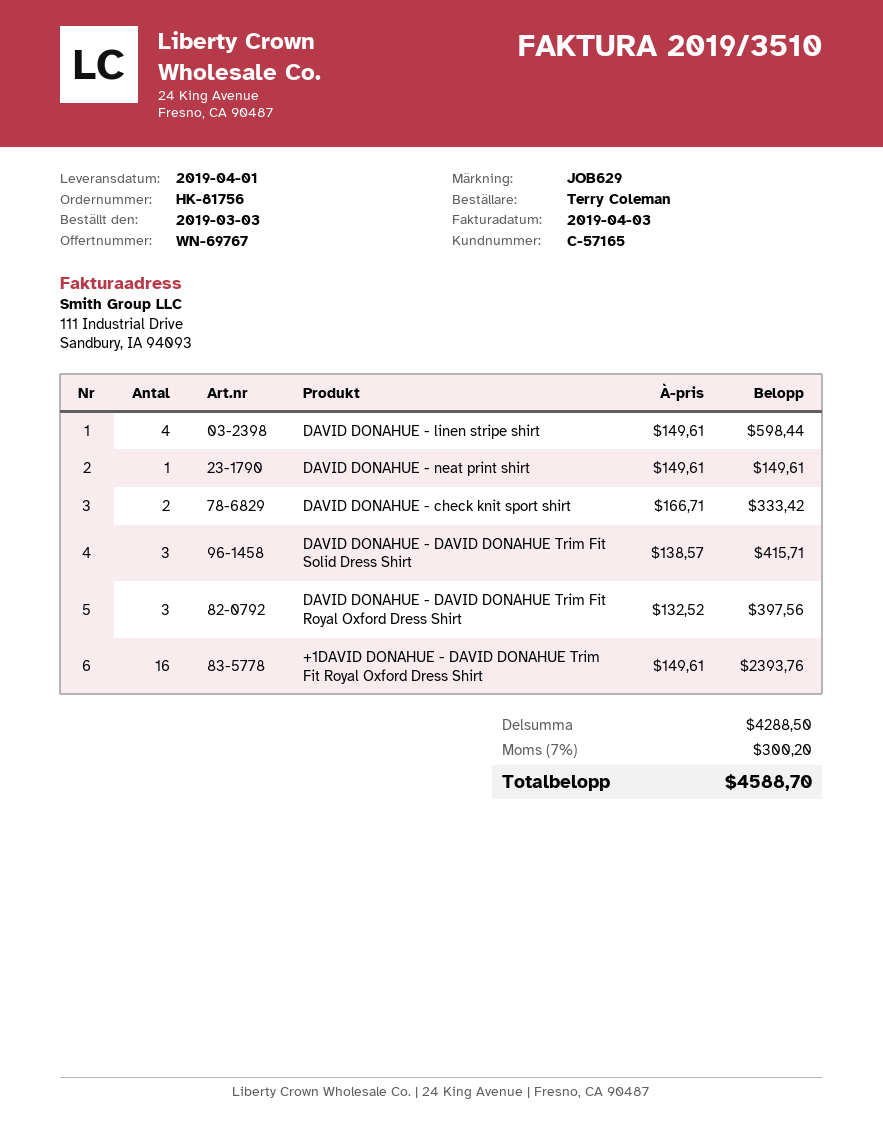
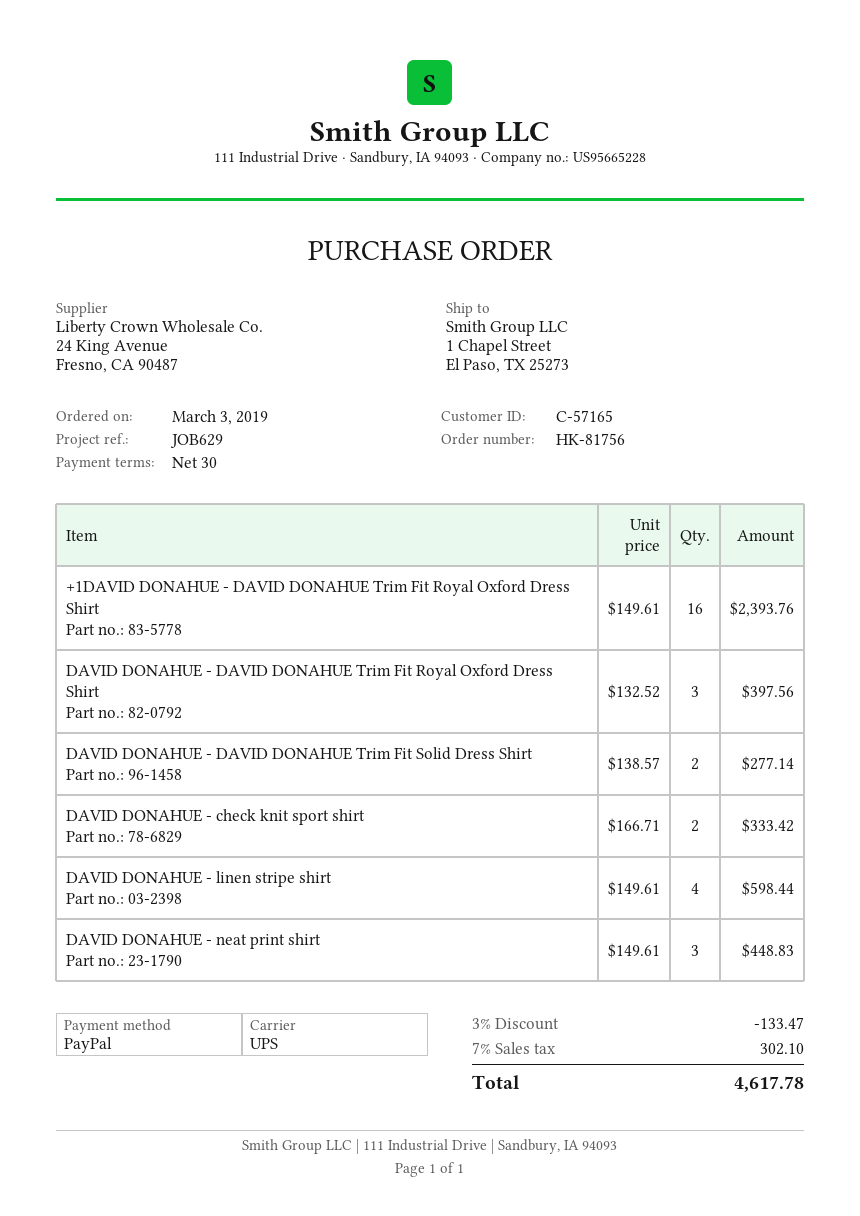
DAVID DONAHUE - neat print shirt: 1 x 149.61 = 149.61 -> 3 x 149.61 = 448.83
DAVID DONAHUE - DAVID DONAHUE Trim Fit Solid Dress Shirt: 3 x 138.57 = 415.71 -> 2 x 138.57 = 277.14
discount: none -> 3% = 133.47
tax: 7% = 300.20 -> 7% = 302.10
total: 4588.70 -> 4617.78

